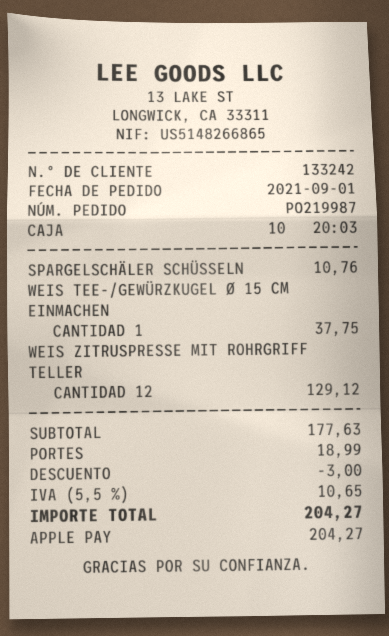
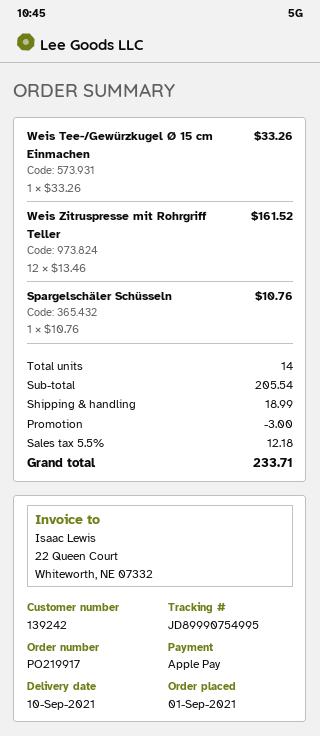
order number: PO219987 -> PO219917
customer number: 133242 -> 139242
WEIS TEE-/GEWÜRZKUGEL Ø 15 CM EINMACHEN: 1 for 37.75 -> 1 for 33.26
WEIS ZITRUSPRESSE MIT ROHRGRIFF TELLER: 12 for 129.12 -> 12 for 161.52
subtotal: 177.63 -> 205.54
tax: 5.5% = 10.65 -> 5.5% = 12.18
total: 204.27 -> 233.71

